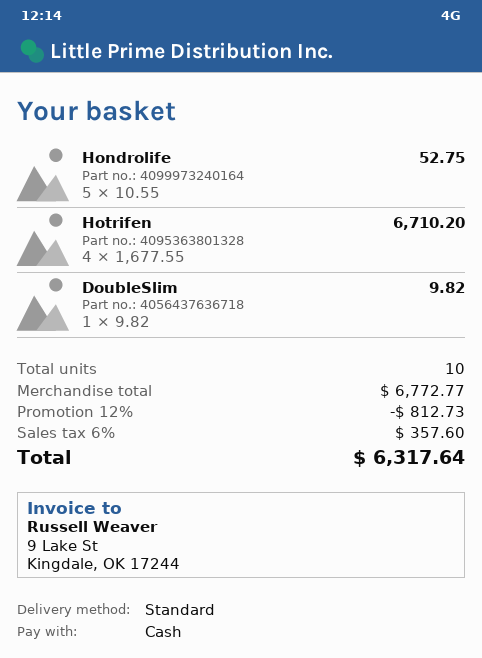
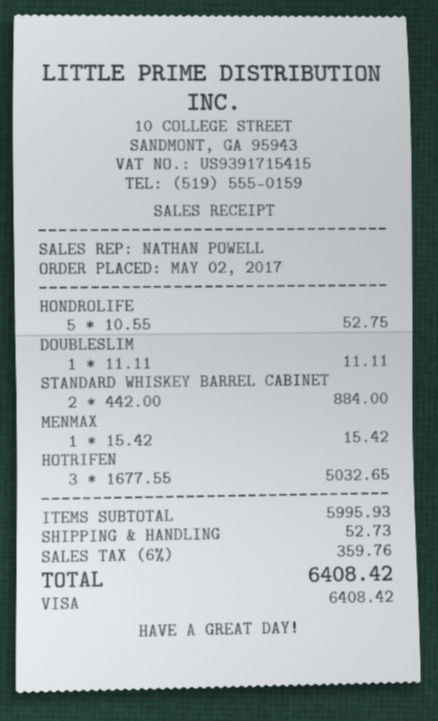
payment method: cash -> Visa
Hotrifen: 4 x 1677.55 = 6710.20 -> 3 x 1677.55 = 5032.65
DoubleSlim: 1 x 9.82 = 9.82 -> 1 x 11.11 = 11.11
STANDARD WHISKEY BARREL CABINET: none -> 2 x 442.00 = 884.00
MENMAX: none -> 1 x 15.42 = 15.42
subtotal: 6772.77 -> 5995.93
discount: 12% = 812.73 -> none
shipping: none -> 52.73
tax: 6% = 357.60 -> 6% = 359.76
total: 6317.64 -> 6408.42

